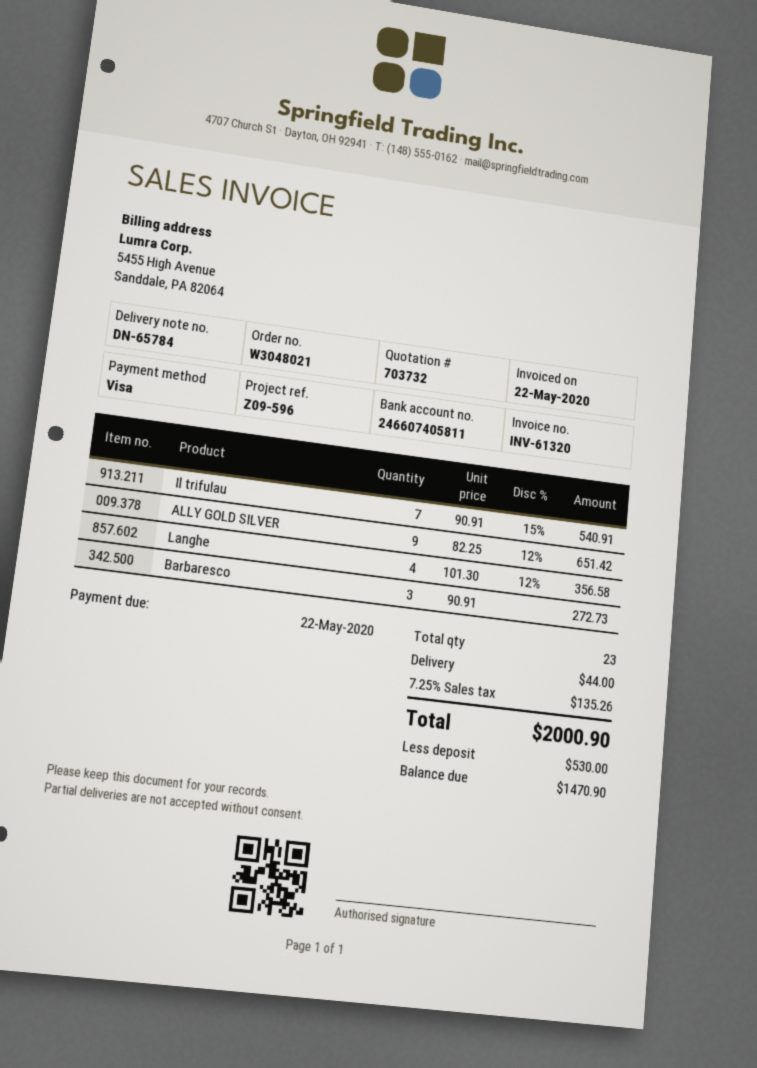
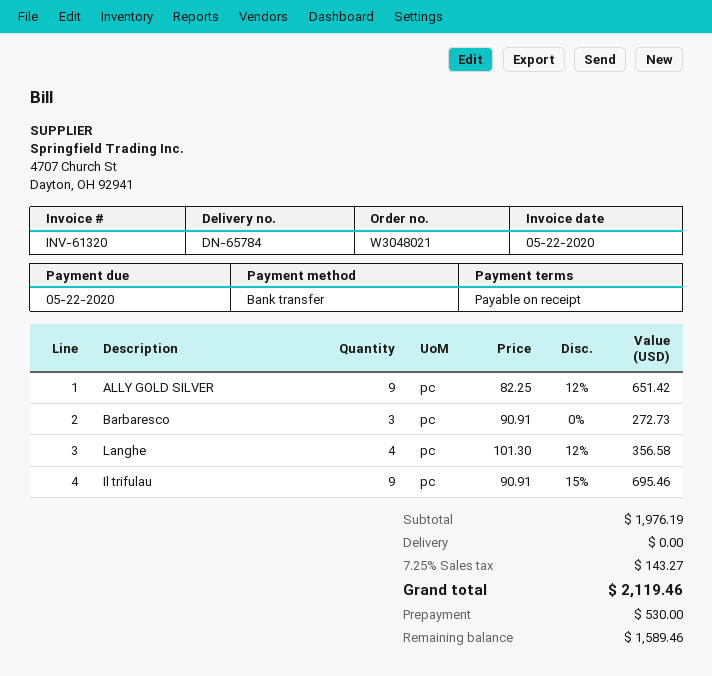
payment method: Visa -> bank transfer
Il trifulau: 7 x 90.91 - 15% = 540.91 -> 9 x 90.91 - 15% = 695.46
shipping: 44.00 -> 0.00
tax: 7.25% = 135.26 -> 7.25% = 143.27
total: 2000.90 -> 2119.46
balance: 1470.90 -> 1589.46

